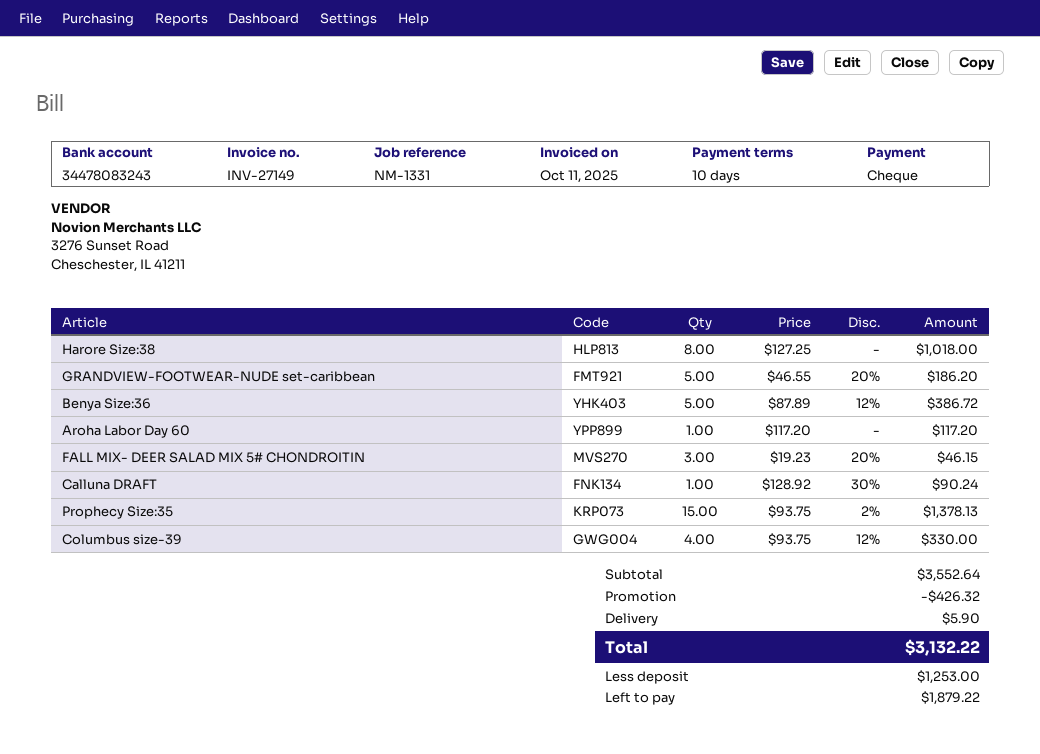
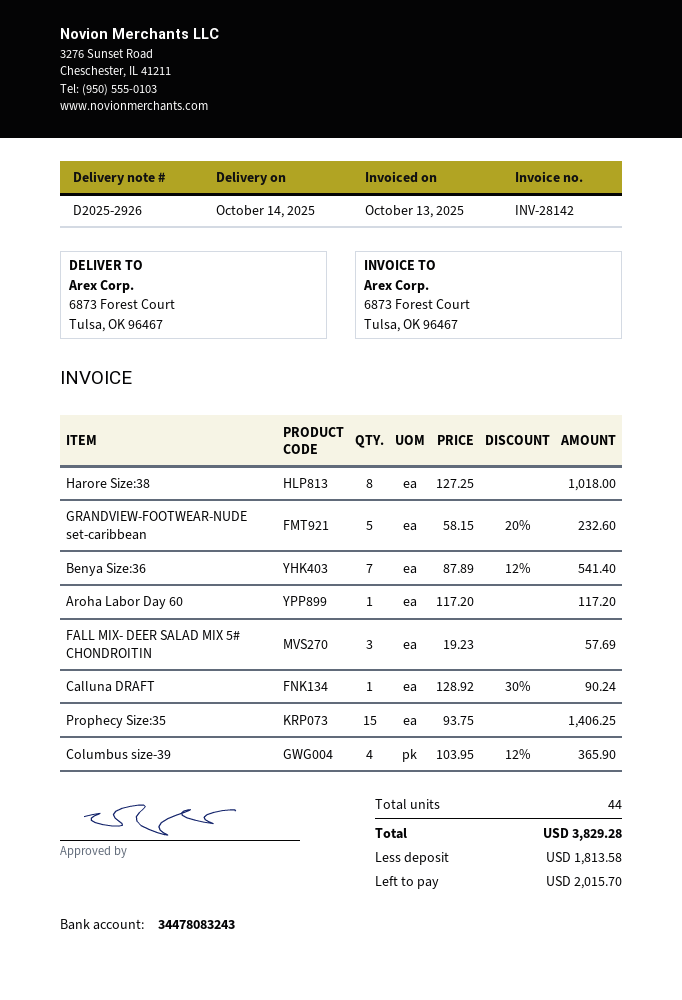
invoice number: INV-27149 -> INV-28142
invoice date: 2025-10-11 -> 2025-10-13
GRANDVIEW-FOOTWEAR-NUDE set-caribbean: 5 x 46.55 - 20% = 186.20 -> 5 x 58.15 - 20% = 232.60
Benya Size:36: 5 x 87.89 - 12% = 386.72 -> 7 x 87.89 - 12% = 541.40
FALL MIX- DEER SALAD MIX 5# CHONDROITIN: 3 x 19.23 - 20% = 46.15 -> 3 x 19.23 = 57.69
Prophecy Size:35: 15 x 93.75 - 2% = 1378.13 -> 15 x 93.75 = 1406.25
Columbus size-39: 4 x 93.75 - 12% = 330.00 -> 4 x 103.95 - 12% = 365.90
discount: 426.32 -> none
shipping: 5.90 -> none
total: 3132.22 -> 3829.28
deposit: 1253.00 -> 1813.58
balance: 1879.22 -> 2015.70

